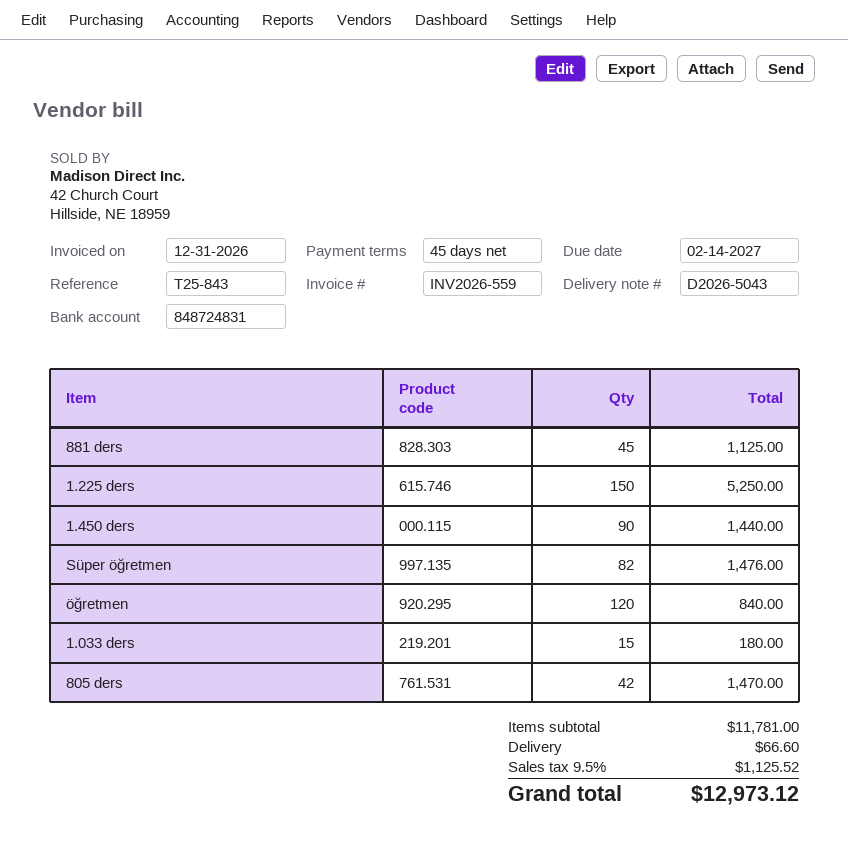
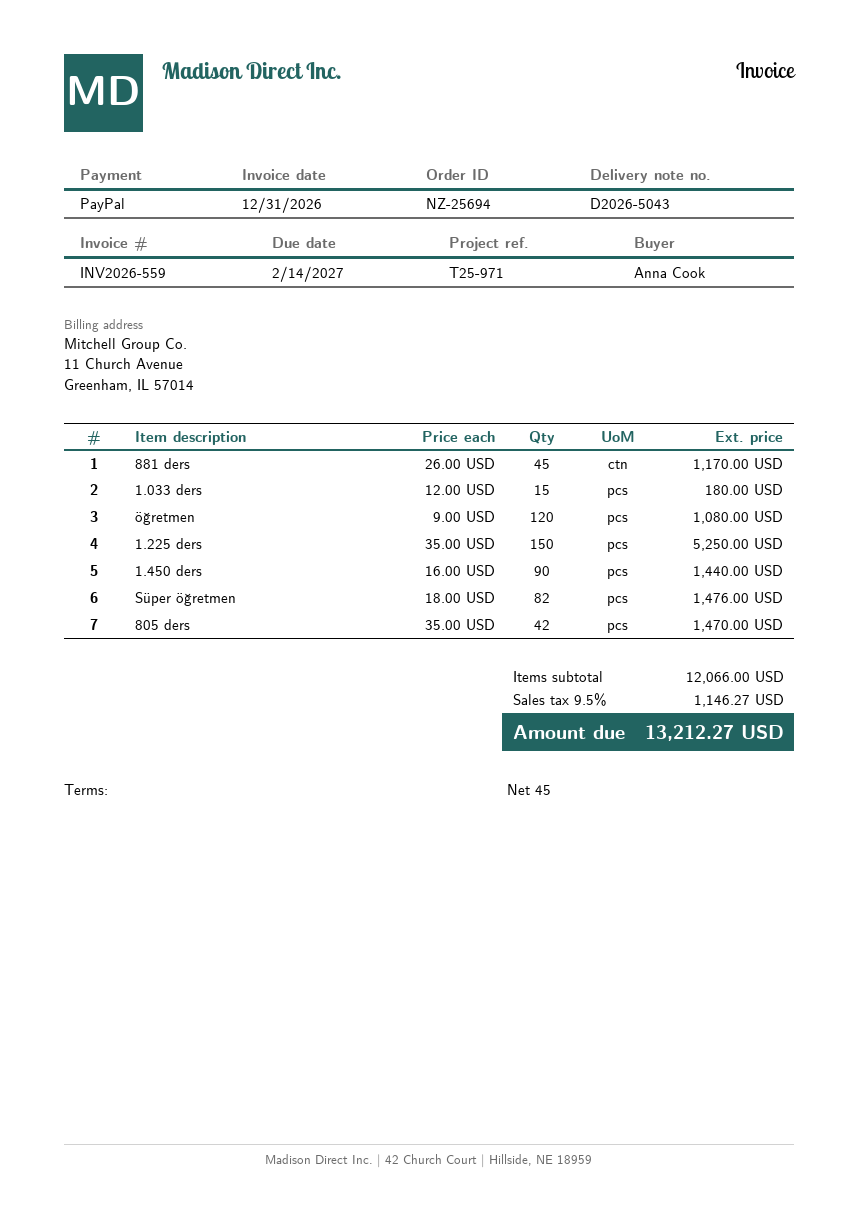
reference: T25-843 -> T25-971
881 ders: 45 for 1125.00 -> 45 for 1170.00
öğretmen: 120 for 840.00 -> 120 for 1080.00
subtotal: 11781.00 -> 12066.00
shipping: 66.60 -> none
tax: 9.5% = 1125.52 -> 9.5% = 1146.27
total: 12973.12 -> 13212.27

